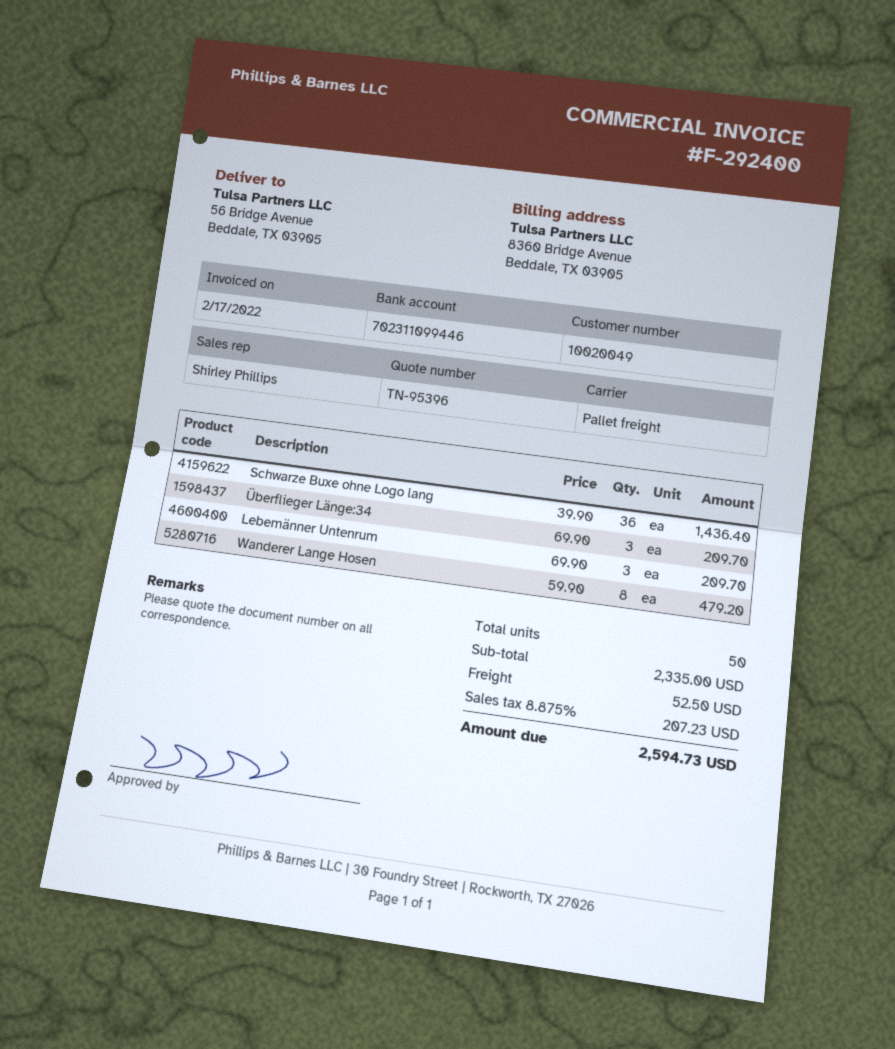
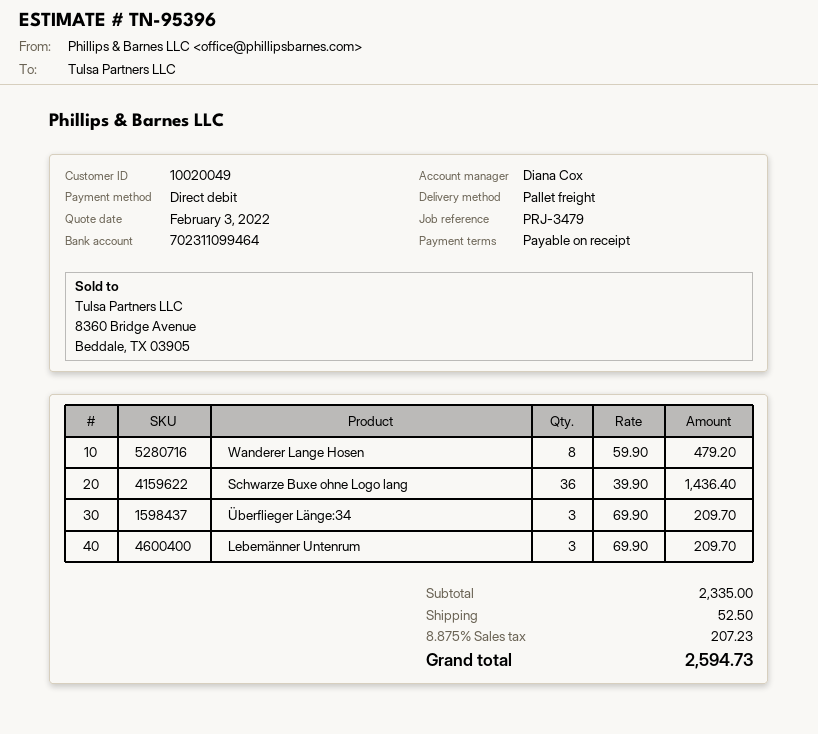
sales rep: Shirley Phillips -> Diana Cox
bank account: 702311099446 -> 702311099464

